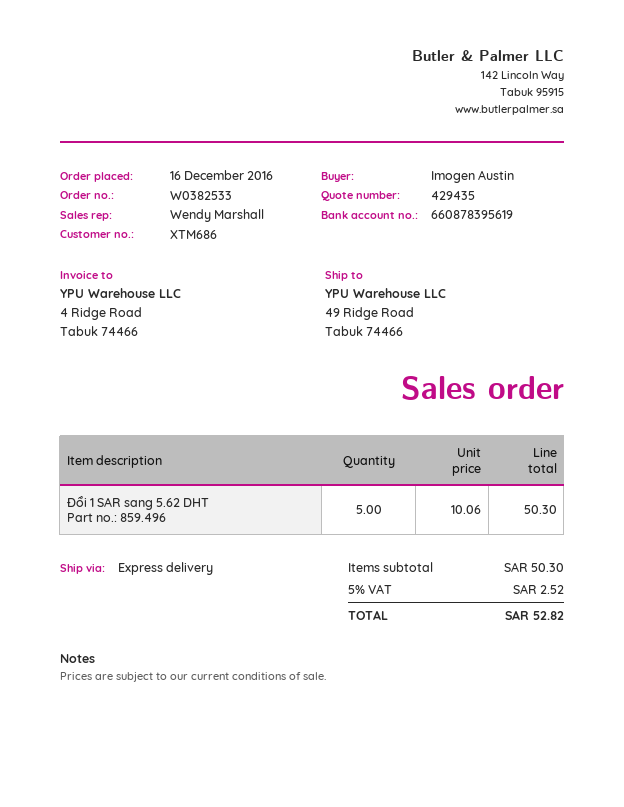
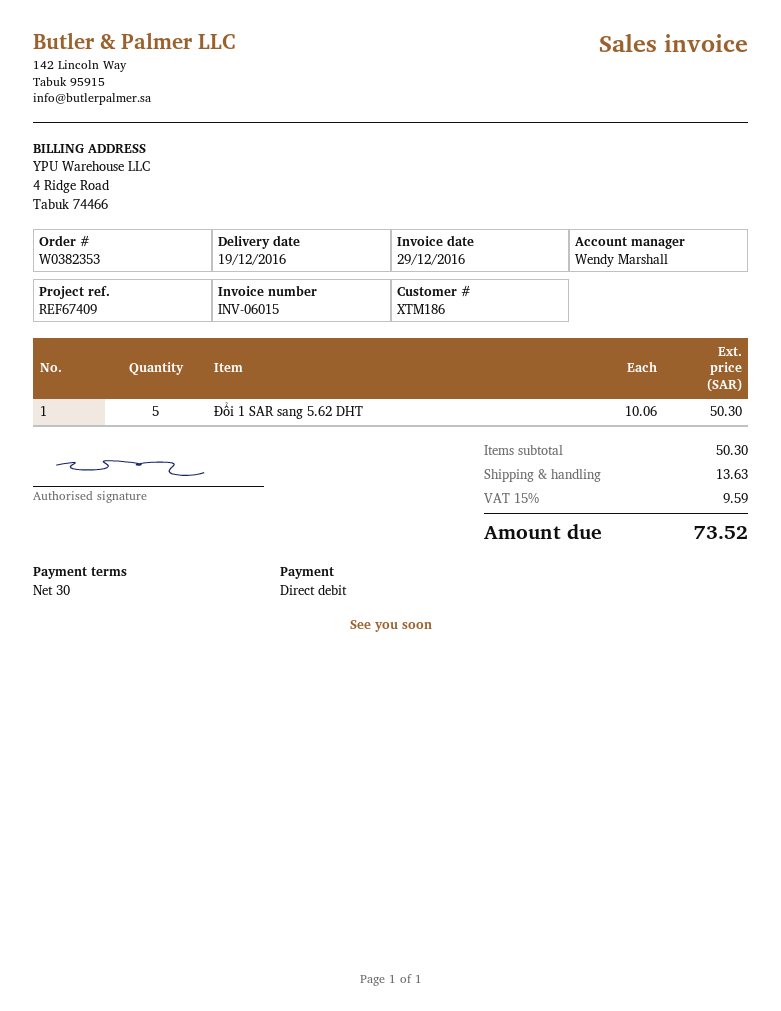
order number: W0382533 -> W0382353
customer number: XTM686 -> XTM186
shipping: none -> 13.63
tax: 5% = 2.52 -> 15% = 9.59
total: 52.82 -> 73.52

